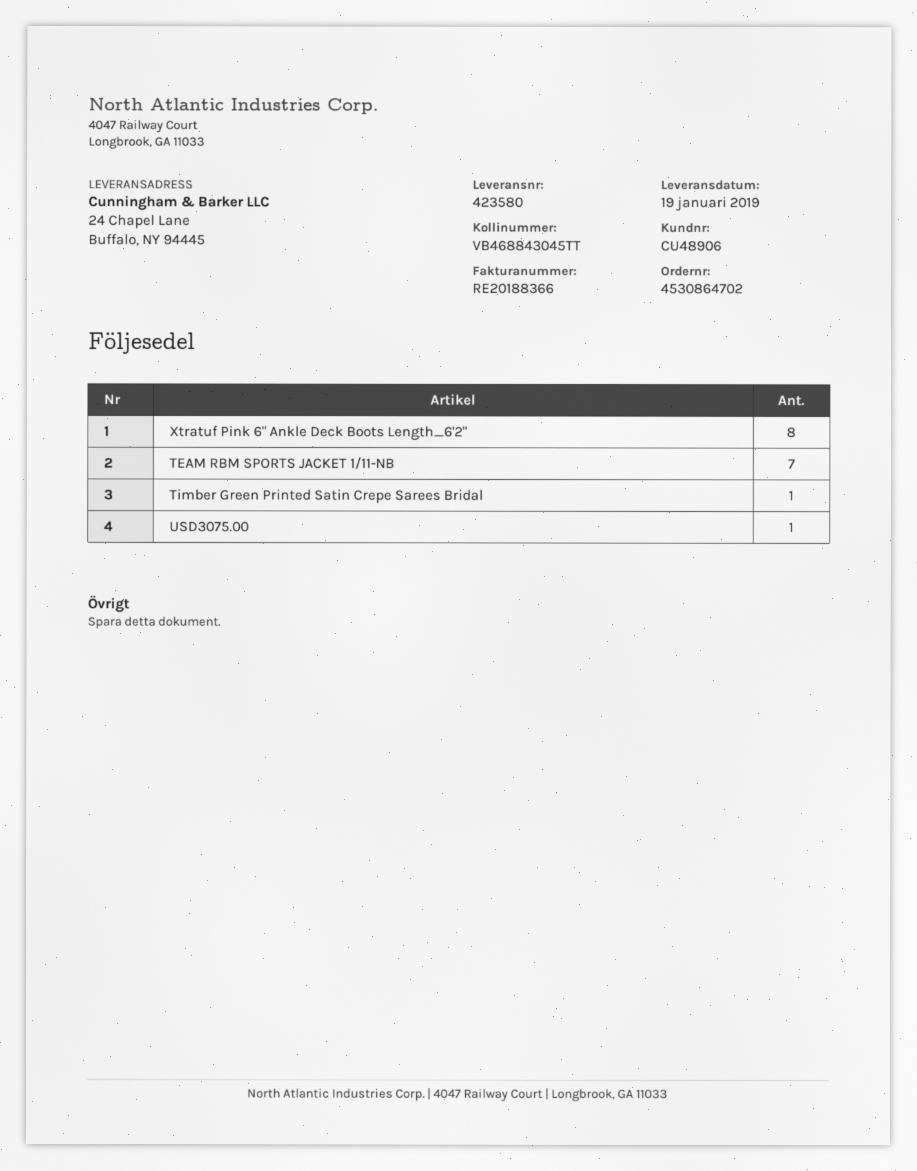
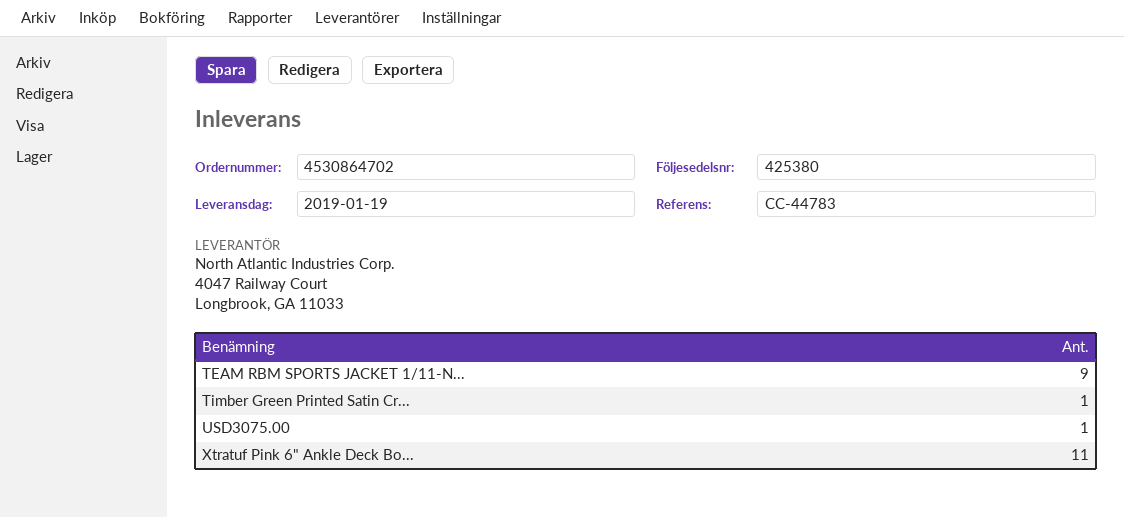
delivery note number: 423580 -> 425380
Xtratuf Pink 6" Ankle Deck Boots Length_6'2": 8 -> 11
TEAM RBM SPORTS JACKET 1/11-NB: 7 -> 9

